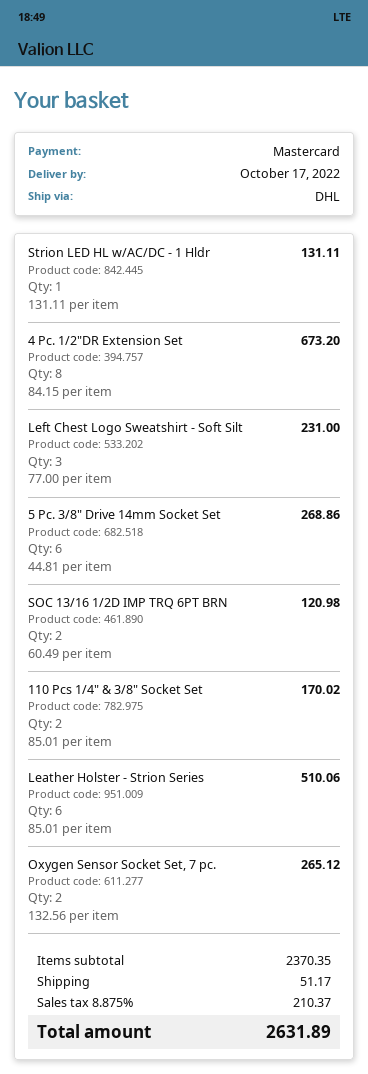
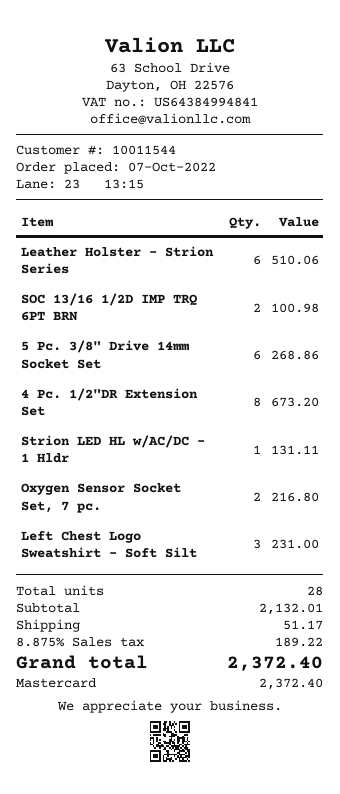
SOC 13/16 1/2D IMP TRQ 6PT BRN: 2 for 120.98 -> 2 for 100.98
110 Pcs 1/4" & 3/8" Socket Set: 2 for 170.02 -> none
Oxygen Sensor Socket Set, 7 pc.: 2 for 265.12 -> 2 for 216.80
subtotal: 2370.35 -> 2132.01
tax: 8.875% = 210.37 -> 8.875% = 189.22
total: 2631.89 -> 2372.40

